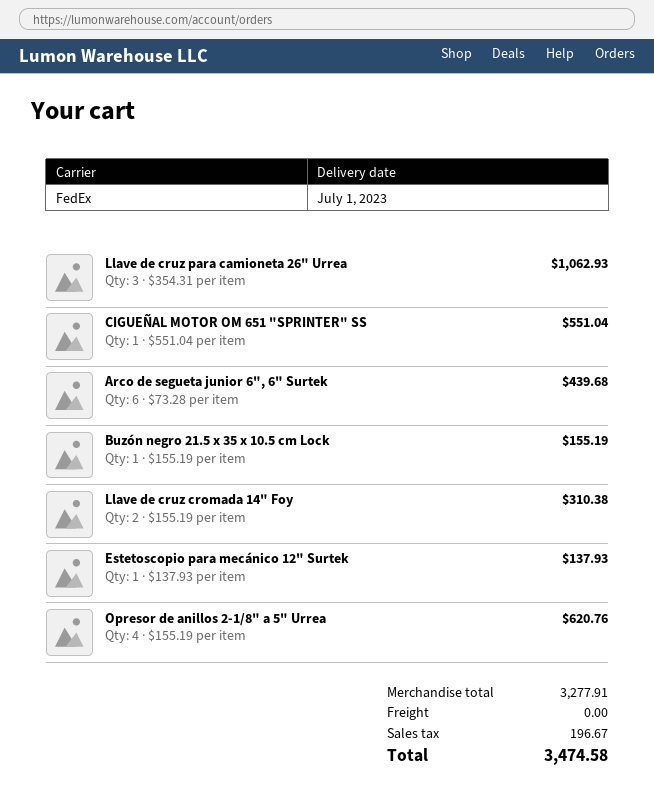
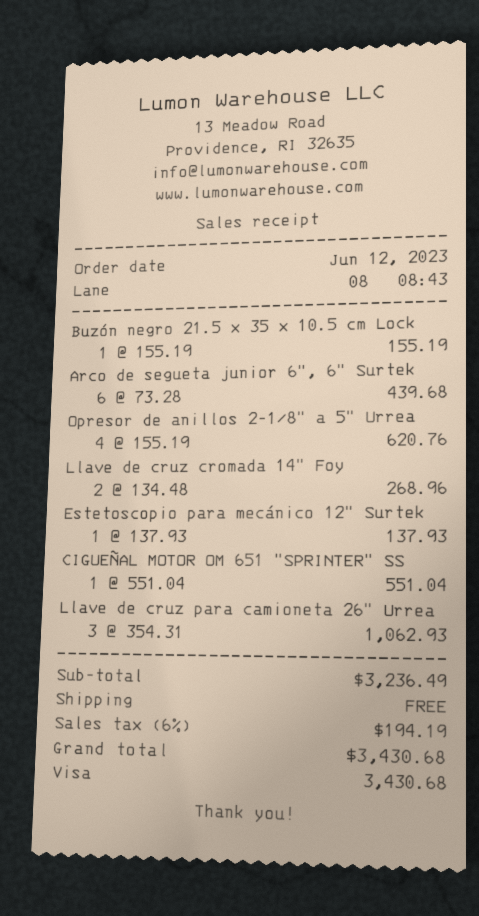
Llave de cruz cromada 14" Foy: 2 x 155.19 = 310.38 -> 2 x 134.48 = 268.96
subtotal: 3277.91 -> 3236.49
tax: 196.67 -> 194.19
total: 3474.58 -> 3430.68

